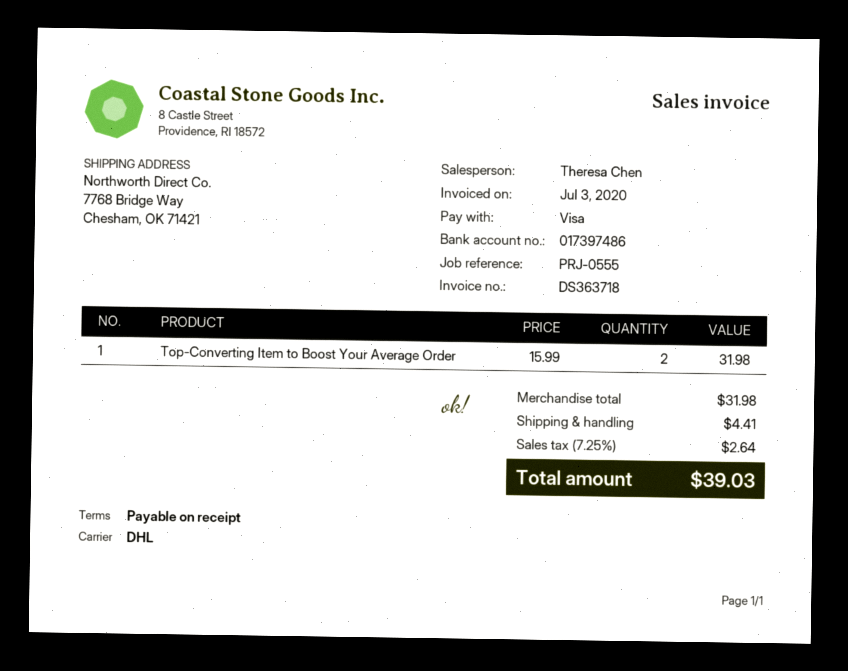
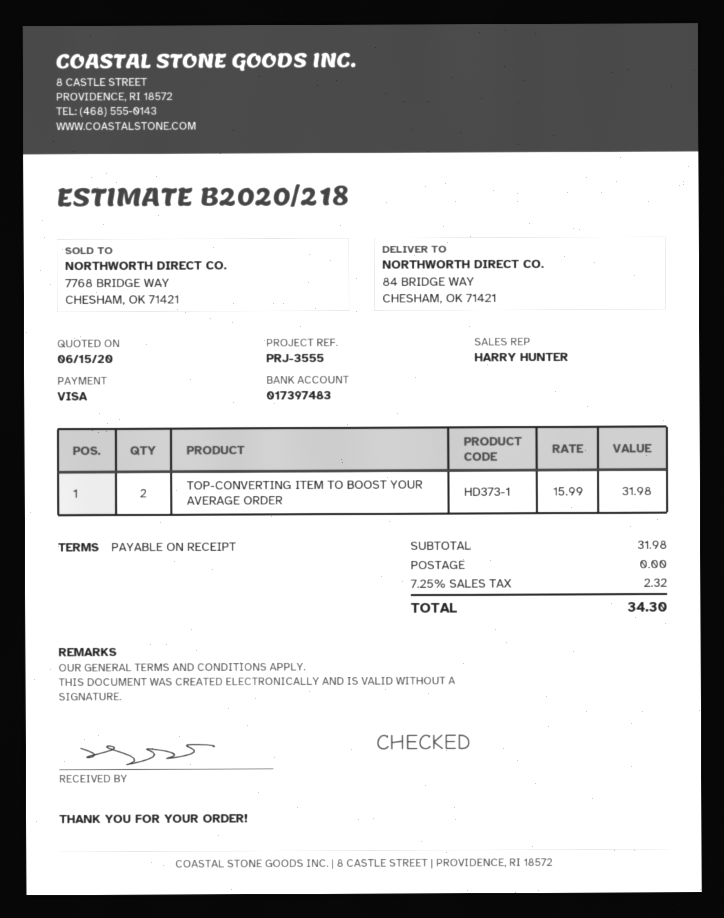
reference: PRJ-0555 -> PRJ-3555
sales rep: Theresa Chen -> HARRY HUNTER
bank account: 017397486 -> 017397483
ship to: 7768 Bridge Way, Chesham, OK 71421 -> 84 BRIDGE WAY, CHESHAM, OK 71421
shipping: 4.41 -> 0.00
tax: 7.25% = 2.64 -> 7.25% = 2.32
total: 39.03 -> 34.30

